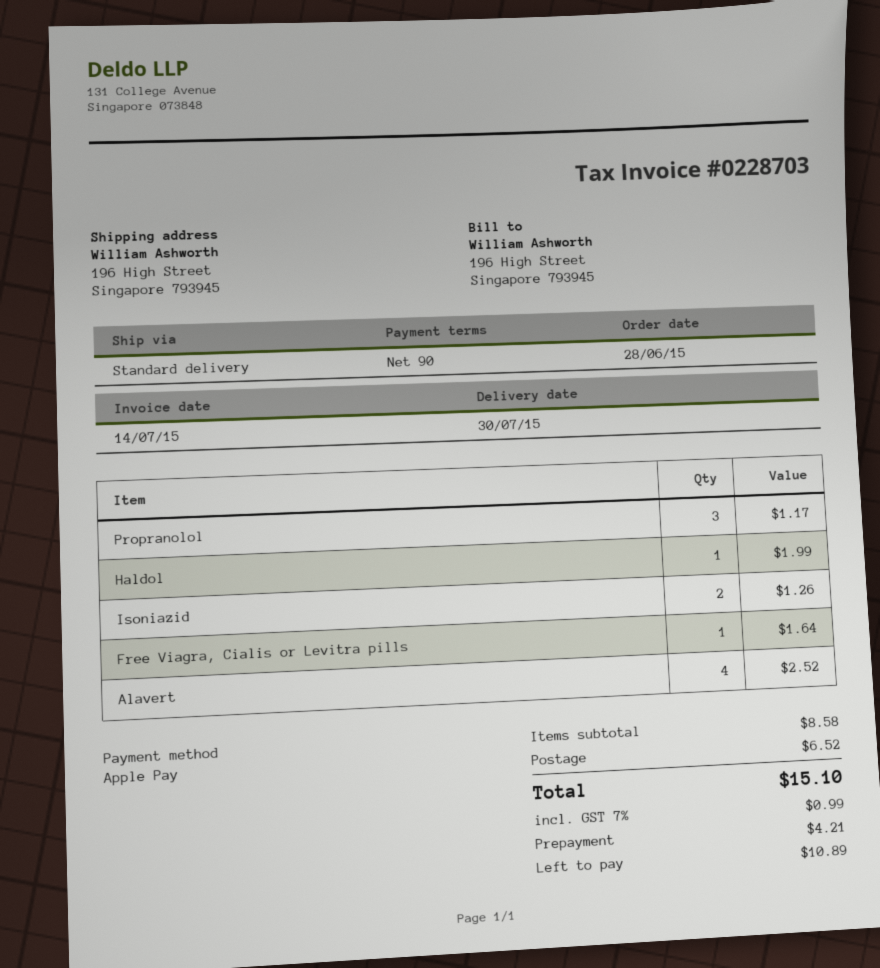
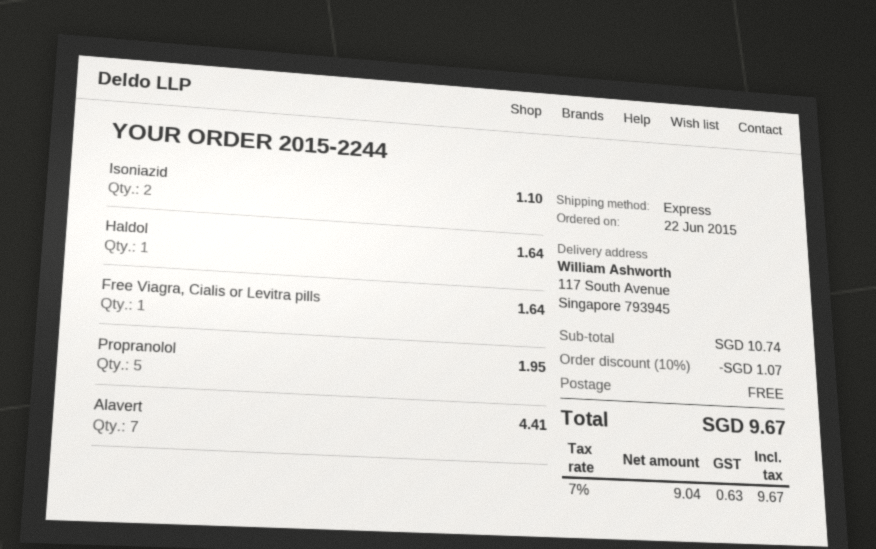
order date: 2015-06-28 -> 2015-06-22
shipping method: standard -> express
ship to: 196 High Street, Singapore 793945 -> 117 South Avenue, Singapore 793945
Propranolol: 3 for 1.17 -> 5 for 1.95
Haldol: 1 for 1.99 -> 1 for 1.64
Isoniazid: 2 for 1.26 -> 2 for 1.10
Alavert: 4 for 2.52 -> 7 for 4.41
subtotal: 8.58 -> 10.74
discount: none -> 10% = 1.07
shipping: 6.52 -> 0.00
tax: 7% = 0.99 -> 7% = 0.63
total: 15.10 -> 9.67

